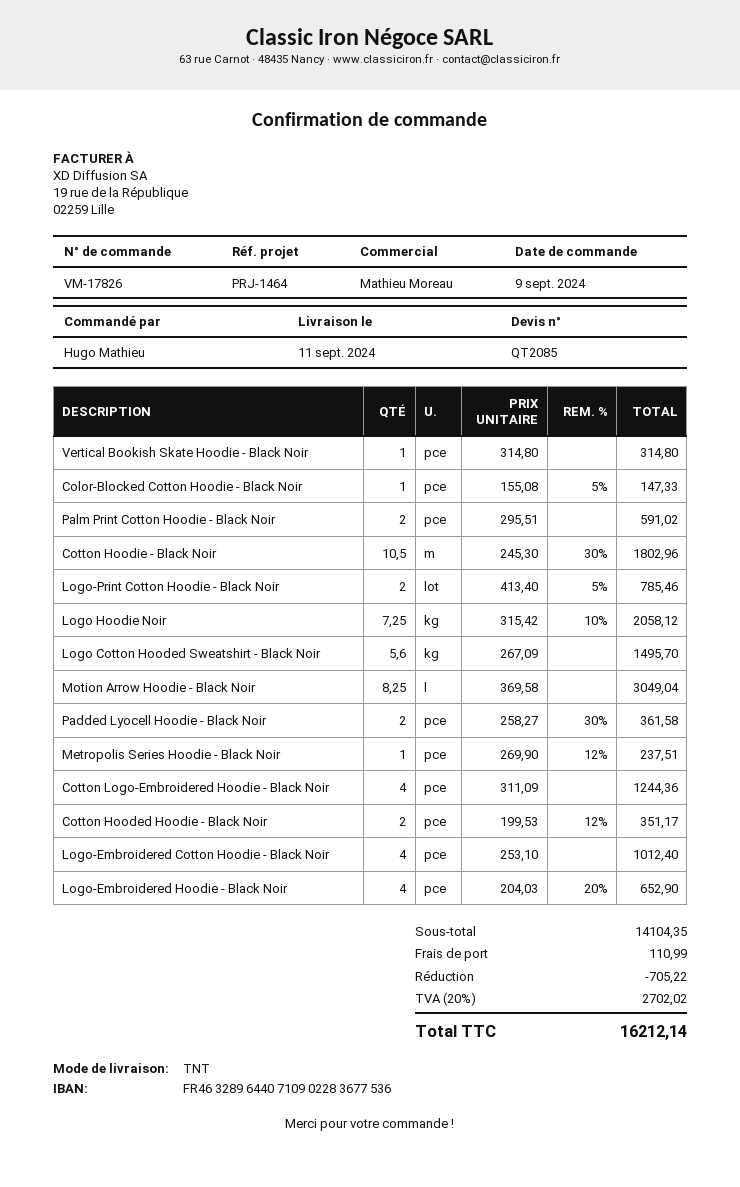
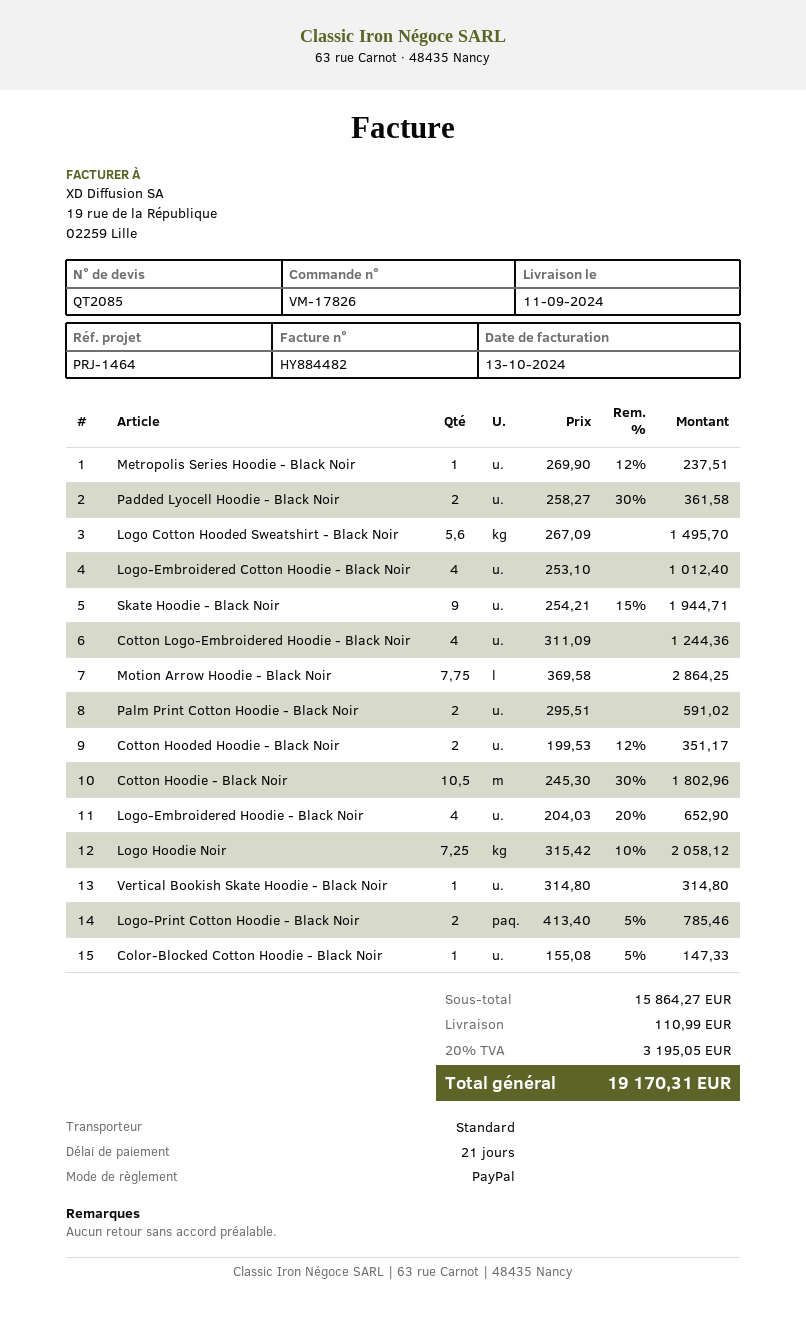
shipping method: TNT -> standard
Motion Arrow Hoodie - Black Noir: 8.25 x 369.58 = 3049.04 -> 7.75 x 369.58 = 2864.25
Skate Hoodie - Black Noir: none -> 9 x 254.21 - 15% = 1944.71
subtotal: 14104.35 -> 15864.27
discount: 705.22 -> none
tax: 20% = 2702.02 -> 20% = 3195.05
total: 16212.14 -> 19170.31

